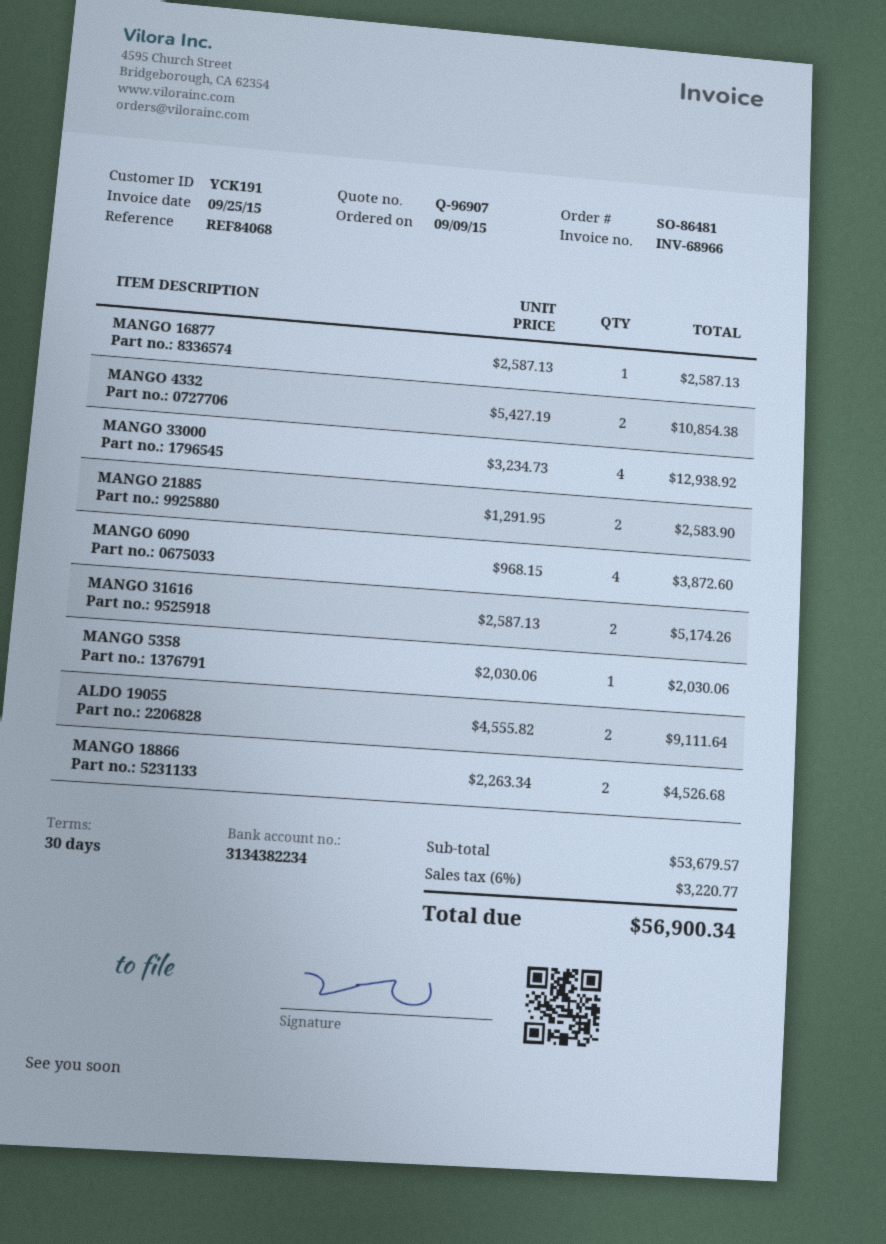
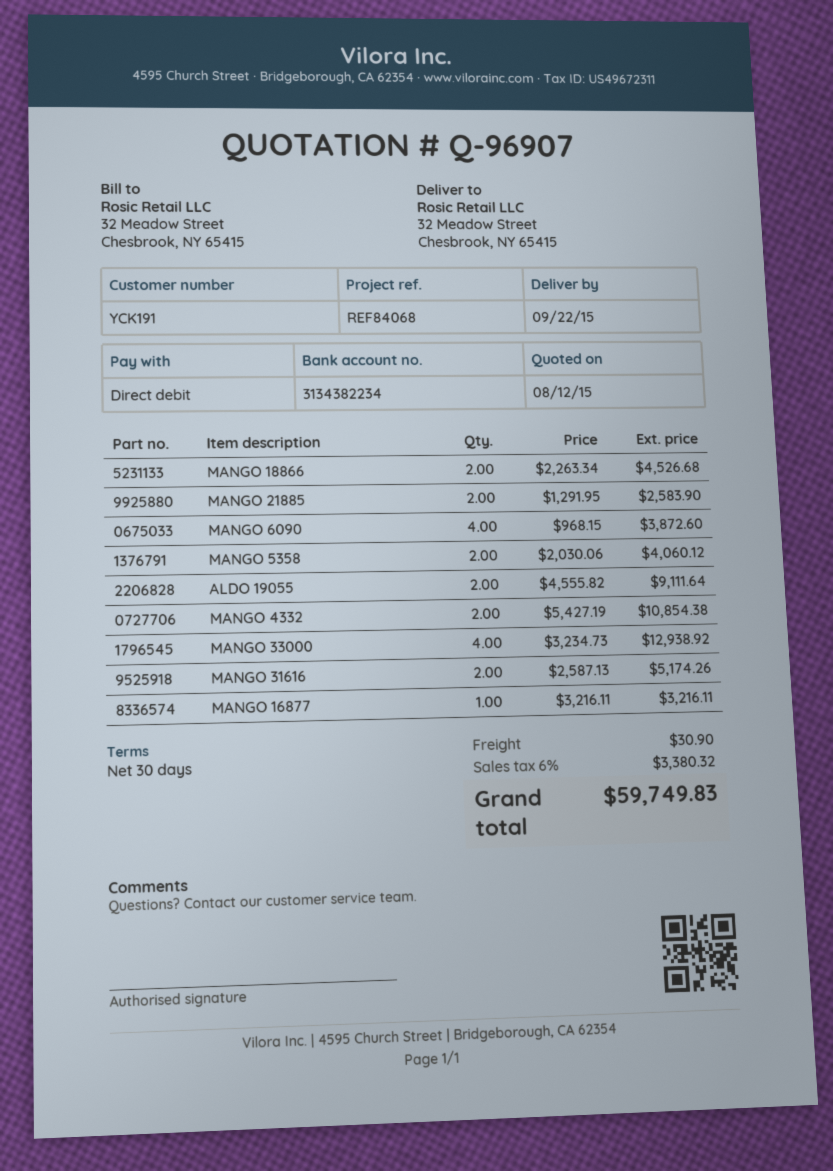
MANGO 16877: 1 x 2587.13 = 2587.13 -> 1 x 3216.11 = 3216.11
MANGO 5358: 1 x 2030.06 = 2030.06 -> 2 x 2030.06 = 4060.12
shipping: none -> 30.90
tax: 6% = 3220.77 -> 6% = 3380.32
total: 56900.34 -> 59749.83

